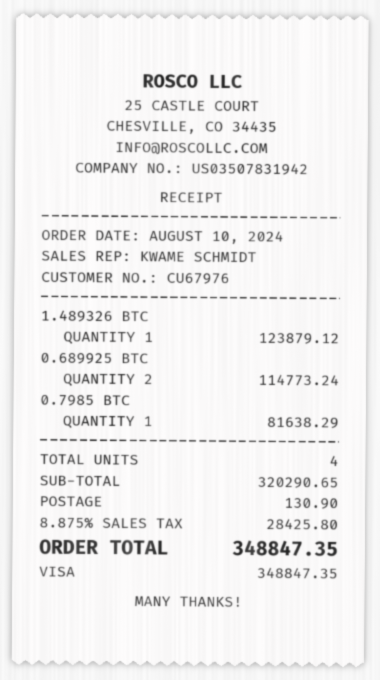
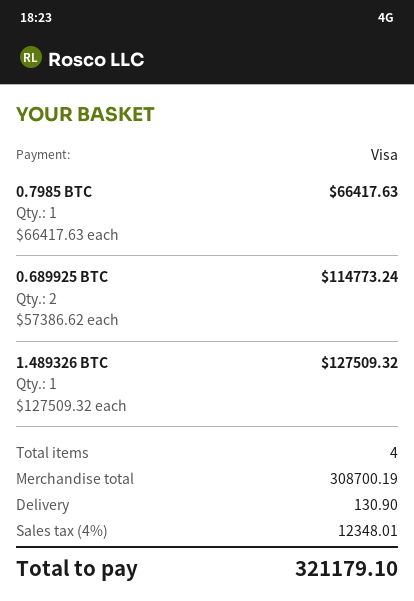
1.489326 BTC: 1 for 123879.12 -> 1 for 127509.32
0.7985 BTC: 1 for 81638.29 -> 1 for 66417.63
subtotal: 320290.65 -> 308700.19
tax: 8.875% = 28425.80 -> 4% = 12348.01
total: 348847.35 -> 321179.10

